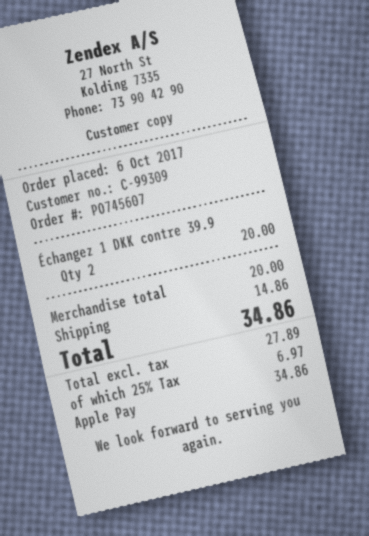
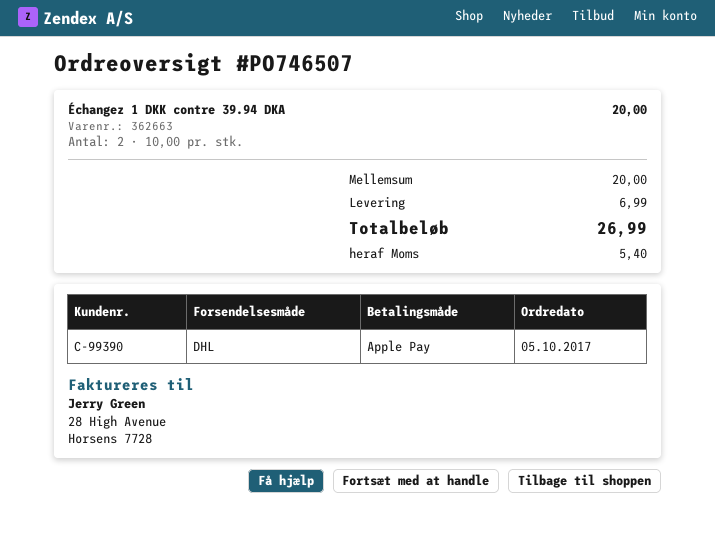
order number: PO745607 -> PO746507
order date: 2017-10-06 -> 2017-10-05
customer number: C-99309 -> C-99390
shipping: 14.86 -> 6.99
tax: 6.97 -> 5.40
total: 34.86 -> 26.99

